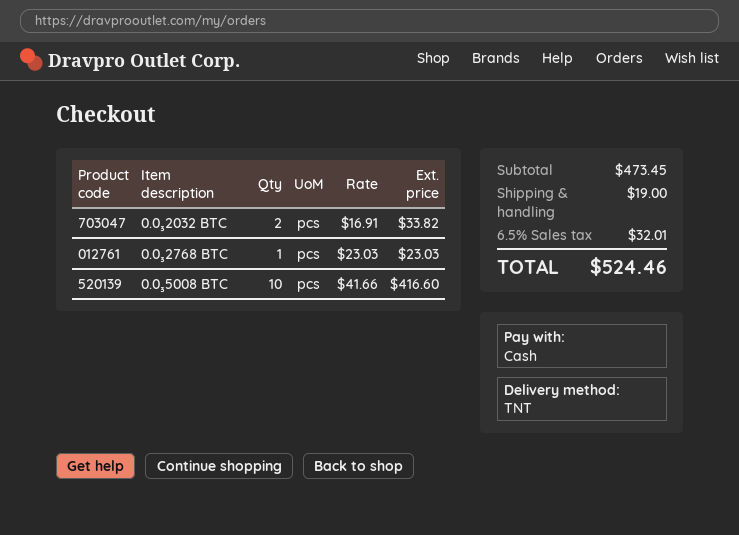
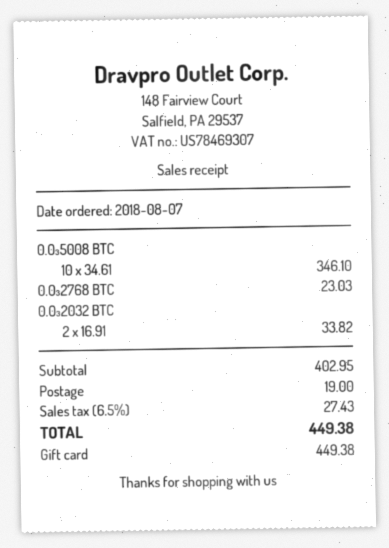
payment method: cash -> gift card
0.0₃5008 BTC: 10 x 41.66 = 416.60 -> 10 x 34.61 = 346.10
subtotal: 473.45 -> 402.95
tax: 6.5% = 32.01 -> 6.5% = 27.43
total: 524.46 -> 449.38

